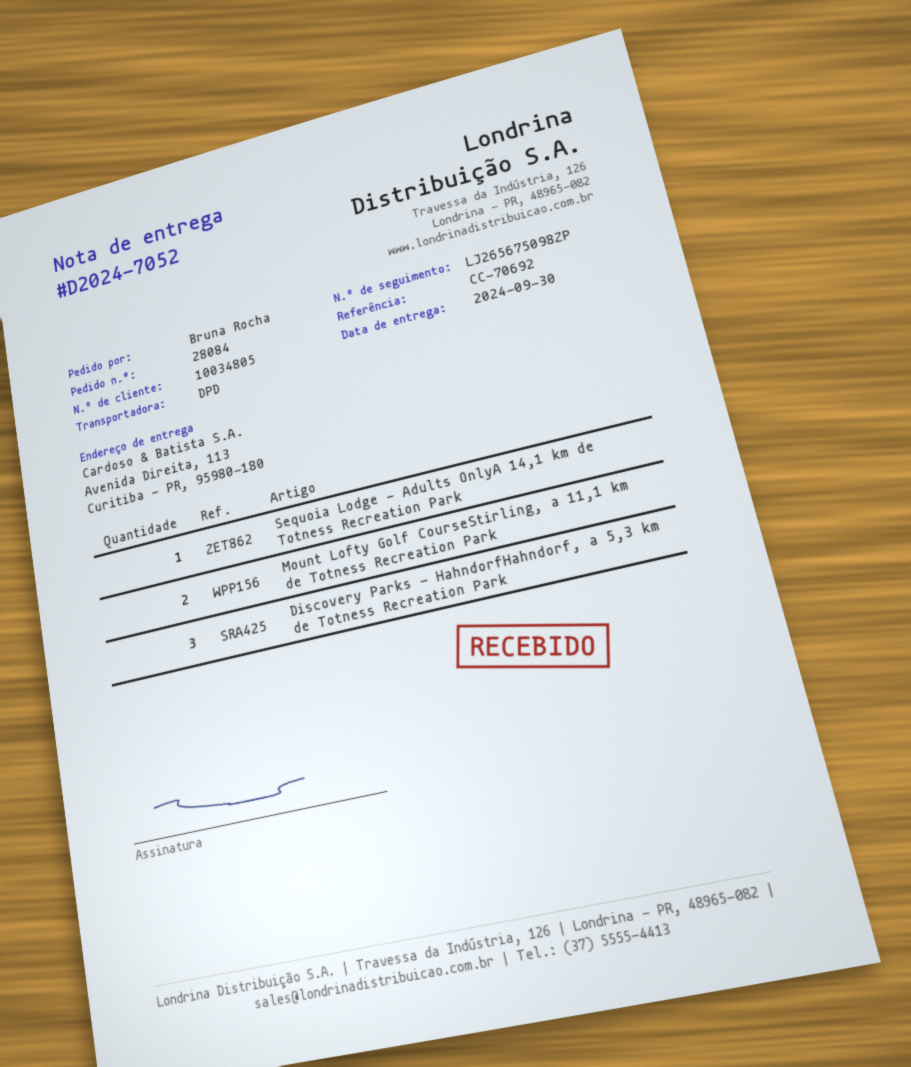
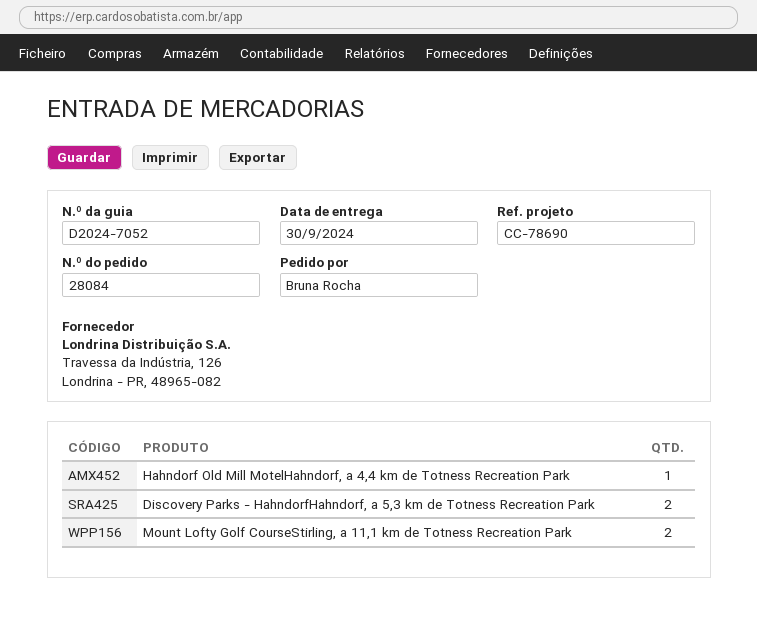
reference: CC-70692 -> CC-78690
Sequoia Lodge - Adults OnlyA 14,1 km de Totness Recreation Park: 1 -> none
Discovery Parks - HahndorfHahndorf, a 5,3 km de Totness Recreation Park: 3 -> 2
Hahndorf Old Mill MotelHahndorf, a 4,4 km de Totness Recreation Park: none -> 1

